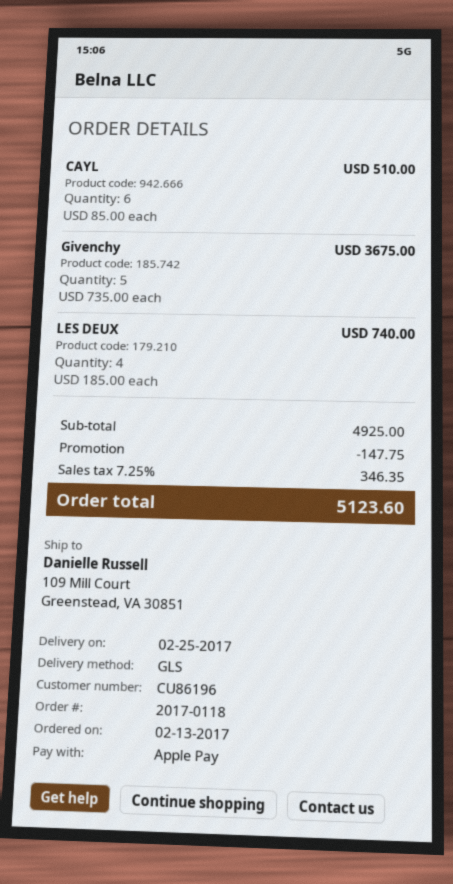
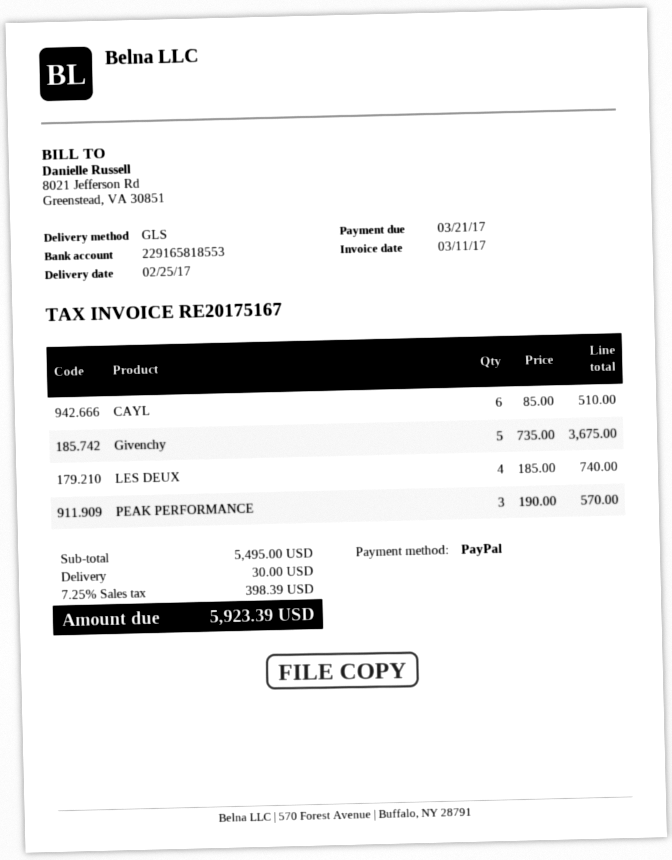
payment method: Apple Pay -> PayPal
PEAK PERFORMANCE: none -> 3 x 190.00 = 570.00
subtotal: 4925.00 -> 5495.00
discount: 147.75 -> none
shipping: none -> 30.00
tax: 7.25% = 346.35 -> 7.25% = 398.39
total: 5123.60 -> 5923.39

